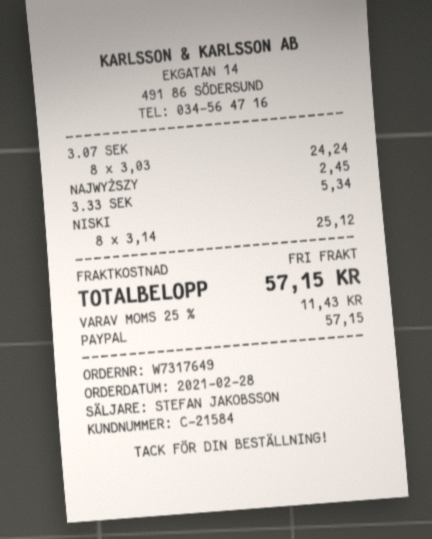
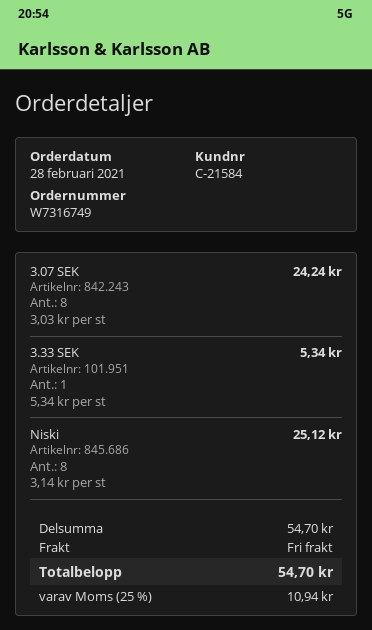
order number: W7317649 -> W7316749
NAJWYŻSZY: 1 x 2.45 = 2.45 -> none
tax: 25% = 11.43 -> 25% = 10.94
total: 57.15 -> 54.70

